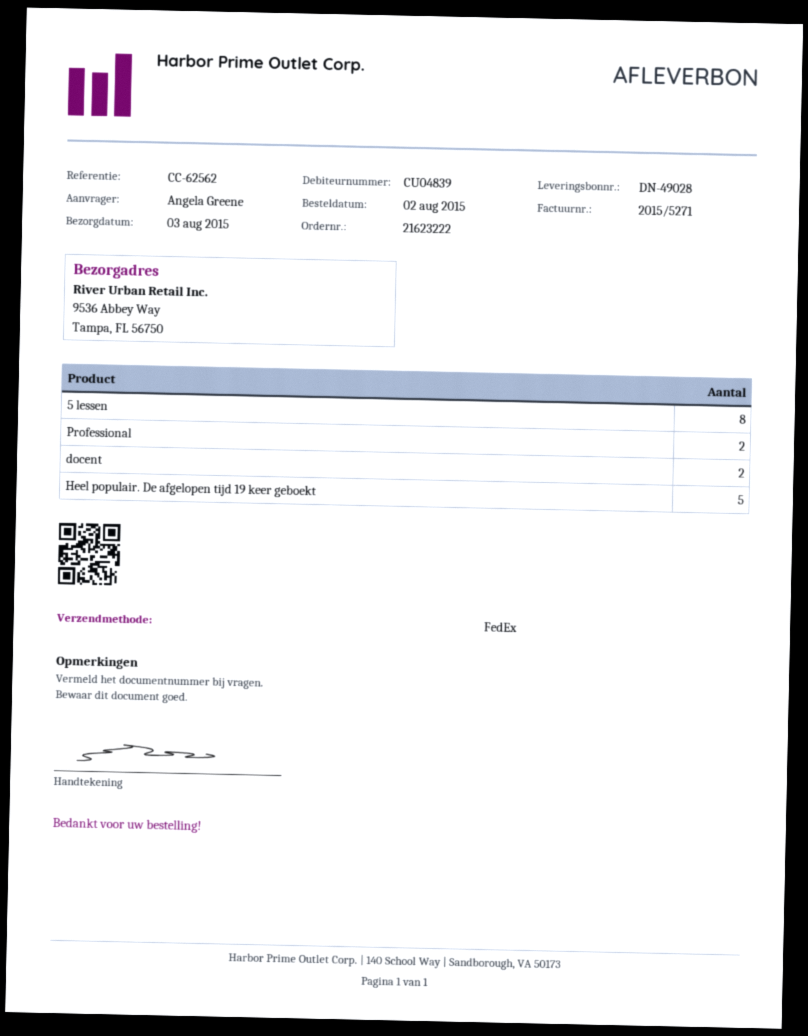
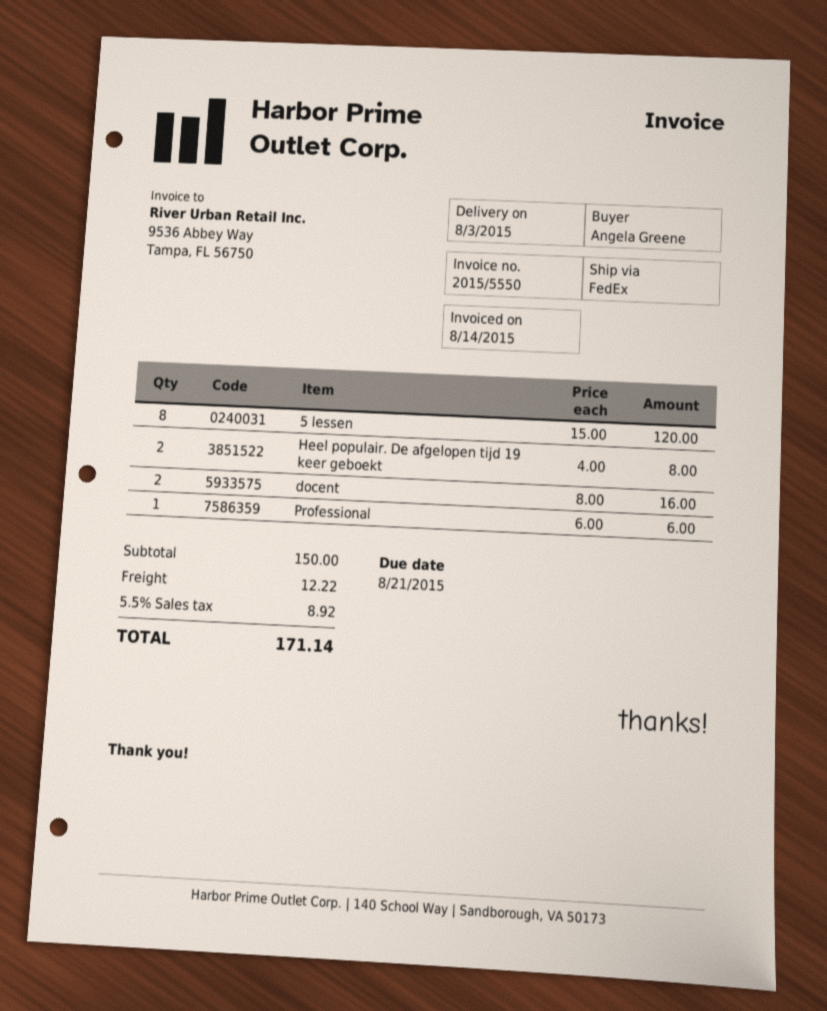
invoice number: 2015/5271 -> 2015/5550
Professional: 2 -> 1
Heel populair. De afgelopen tijd 19 keer geboekt: 5 -> 2

